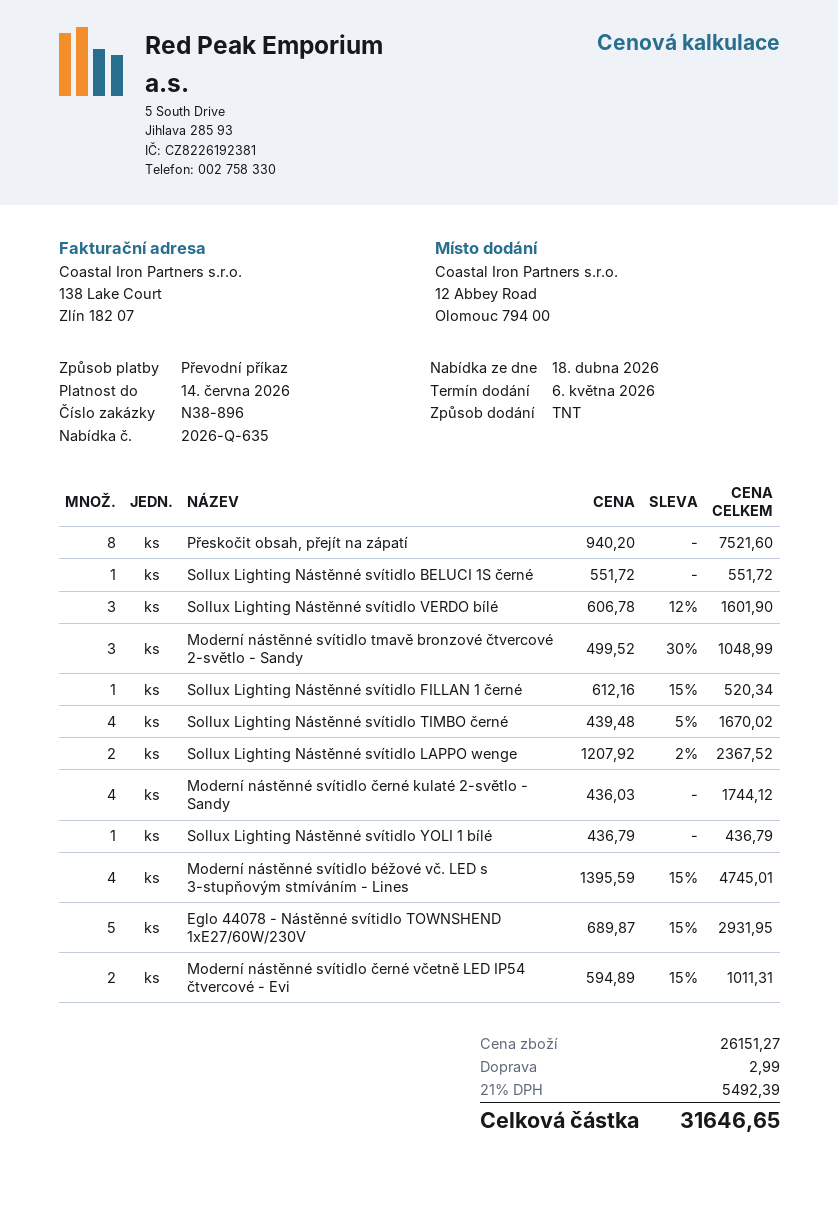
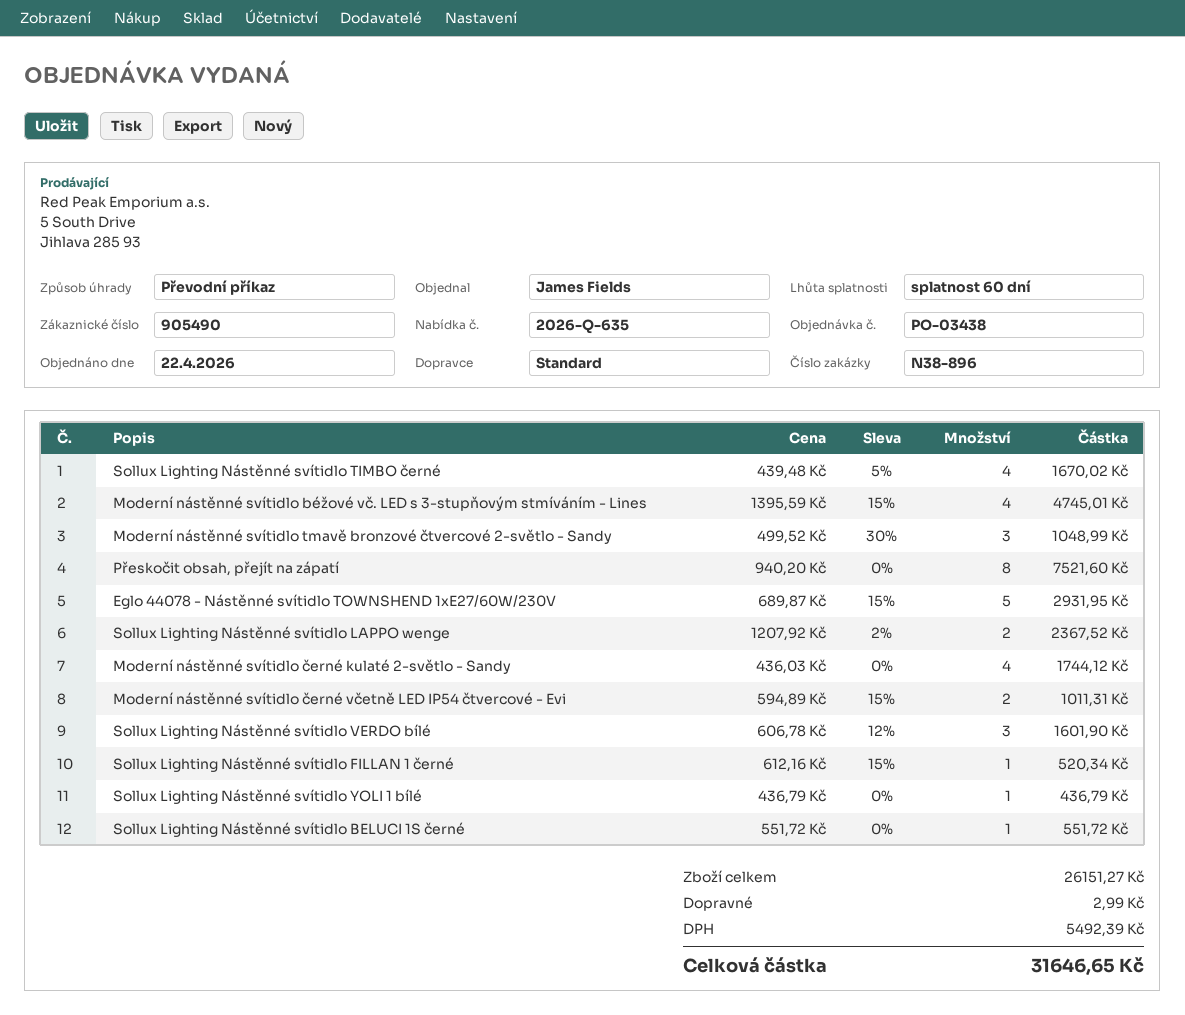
shipping method: TNT -> standard

